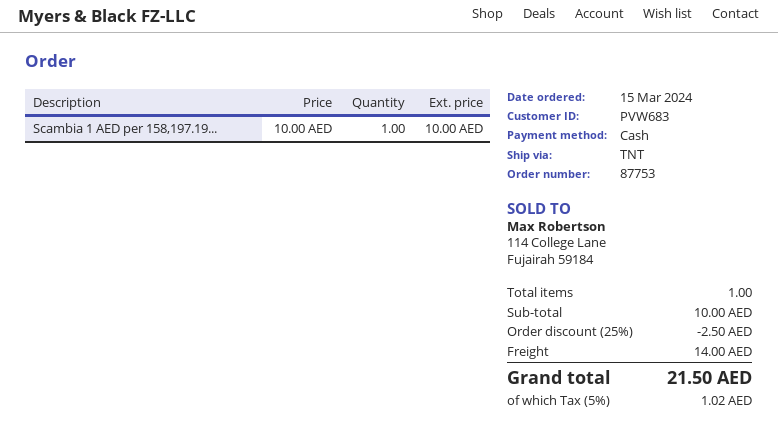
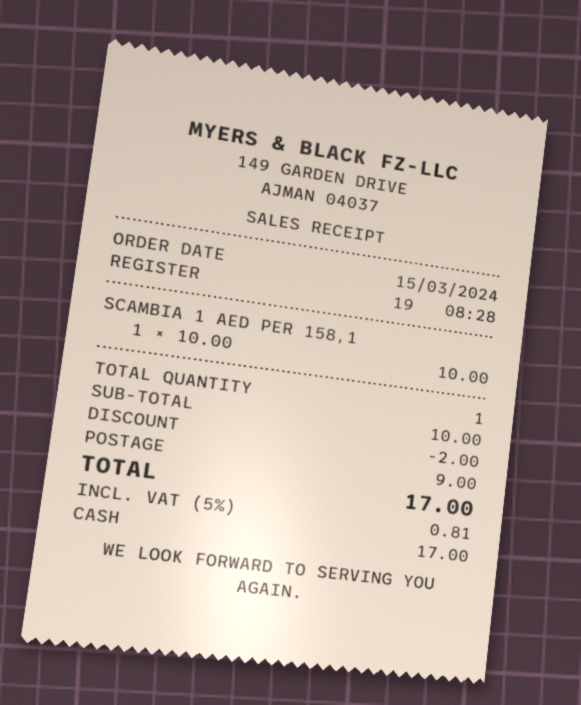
discount: 2.50 -> 2.00
shipping: 14.00 -> 9.00
tax: 5% = 1.02 -> 5% = 0.81
total: 21.50 -> 17.00

